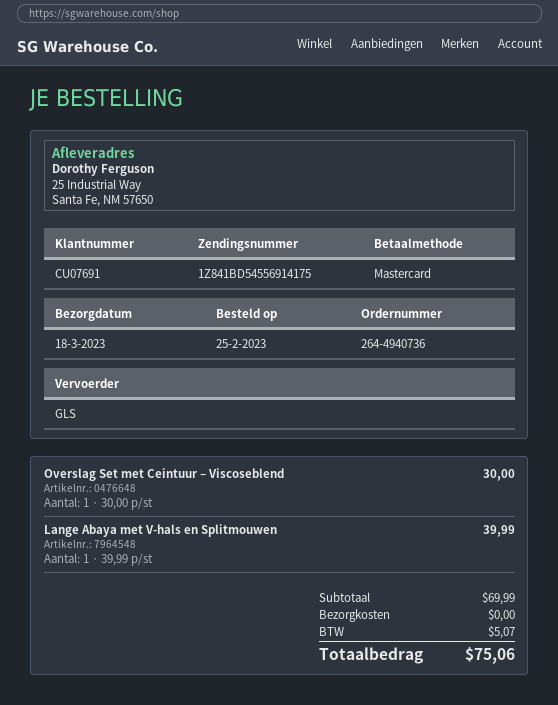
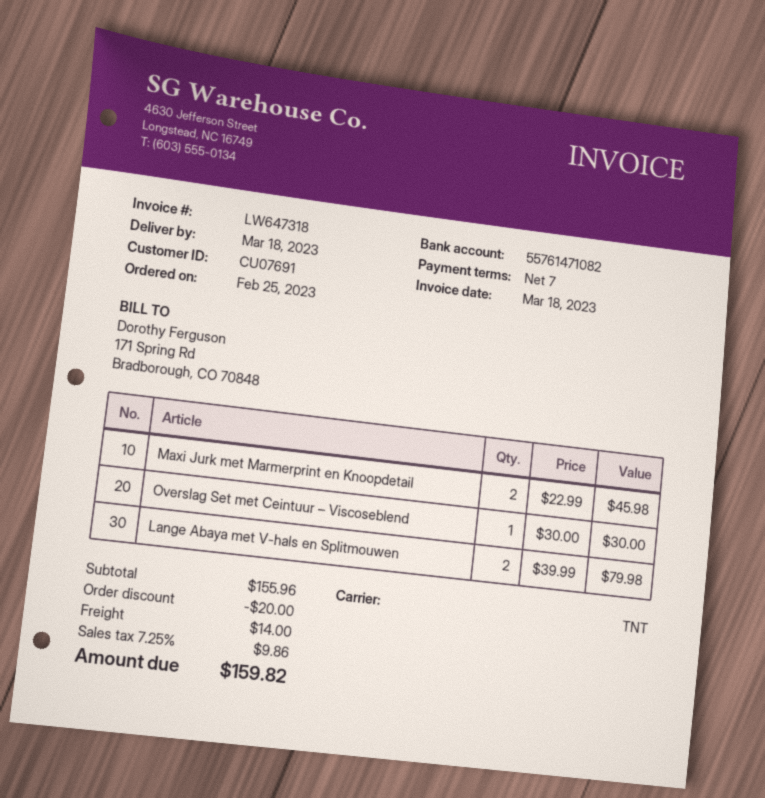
shipping method: GLS -> TNT
Lange Abaya met V-hals en Splitmouwen: 1 x 39.99 = 39.99 -> 2 x 39.99 = 79.98
Maxi Jurk met Marmerprint en Knoopdetail: none -> 2 x 22.99 = 45.98
subtotal: 69.99 -> 155.96
discount: none -> 20.00
shipping: 0.00 -> 14.00
tax: 5.07 -> 9.86
total: 75.06 -> 159.82

